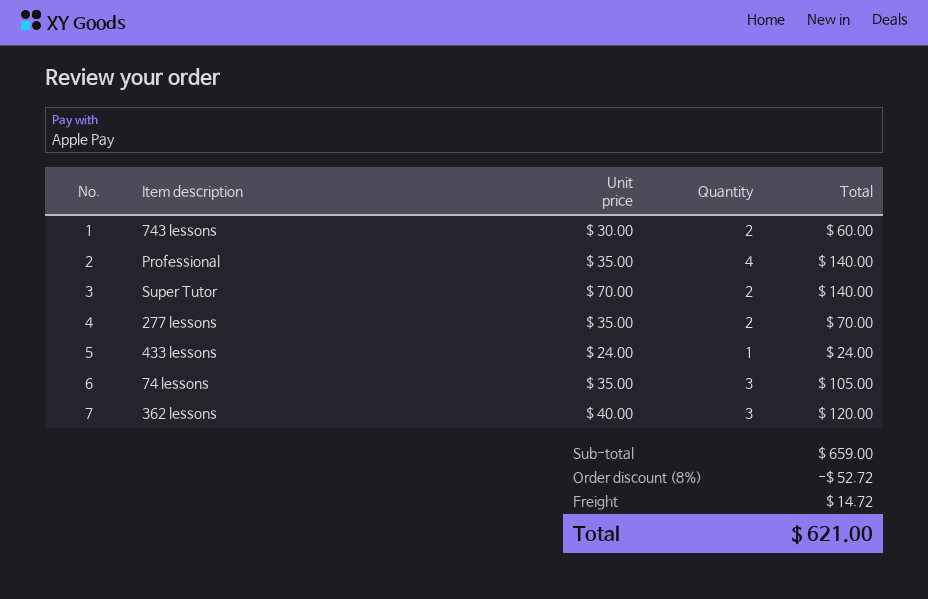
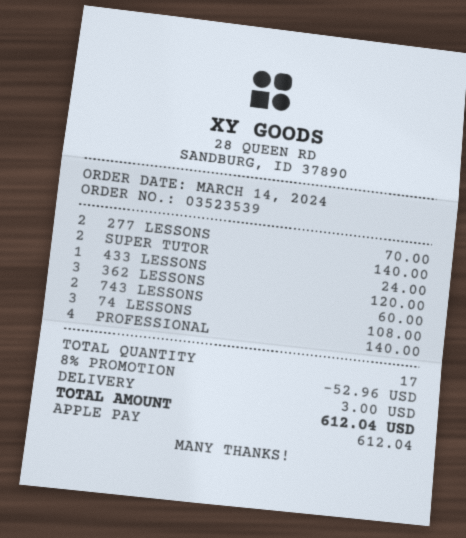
74 lessons: 3 for 105.00 -> 3 for 108.00
discount: 8% = 52.72 -> 8% = 52.96
shipping: 14.72 -> 3.00
total: 621.00 -> 612.04

